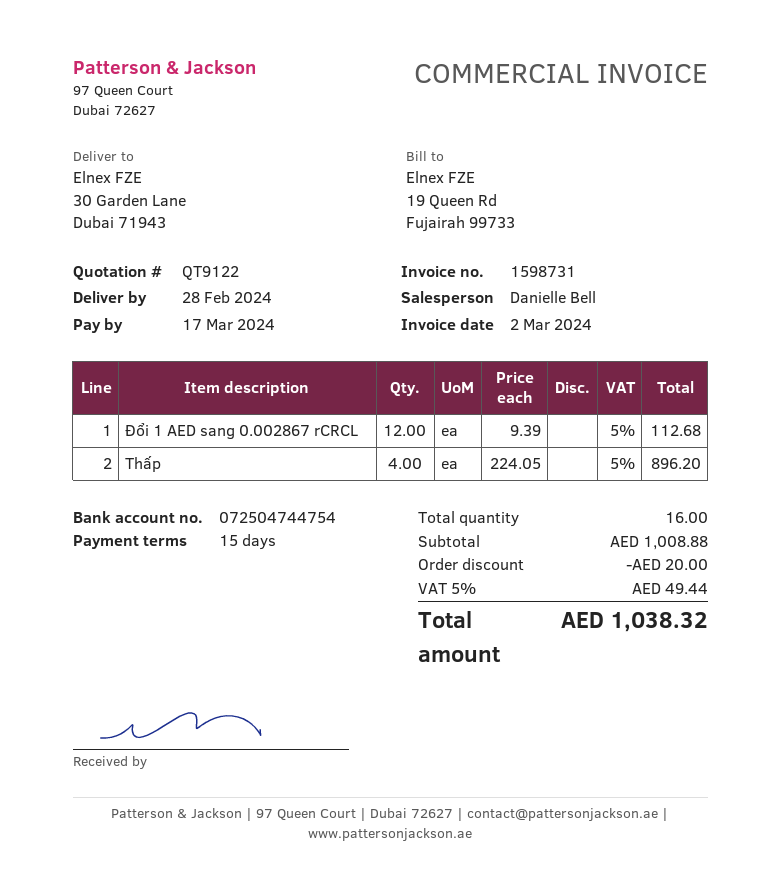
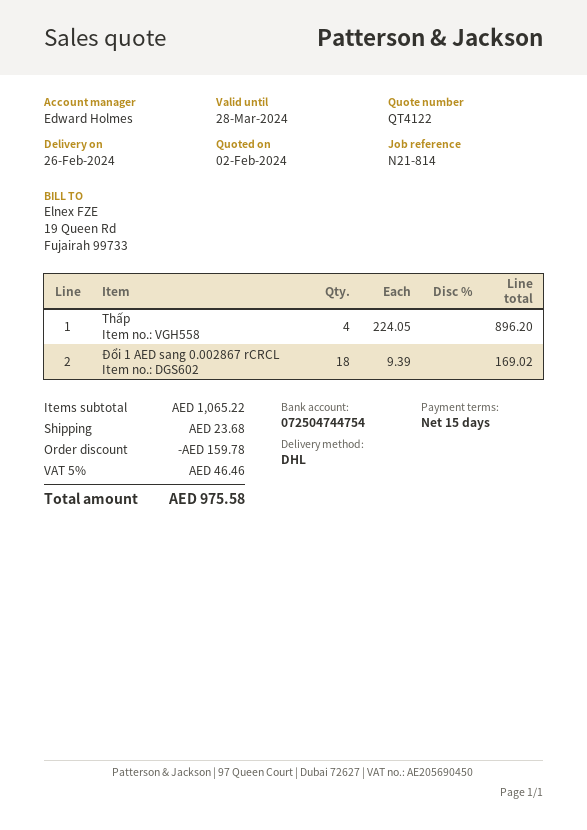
quote number: QT9122 -> QT4122
delivery date: 2024-02-28 -> 2024-02-26
sales rep: Danielle Bell -> Edward Holmes
Đổi 1 AED sang 0.002867 rCRCL: 12 x 9.39 = 112.68 -> 18 x 9.39 = 169.02
subtotal: 1008.88 -> 1065.22
discount: 20.00 -> 159.78
shipping: none -> 23.68
tax: 5% = 49.44 -> 5% = 46.46
total: 1038.32 -> 975.58

